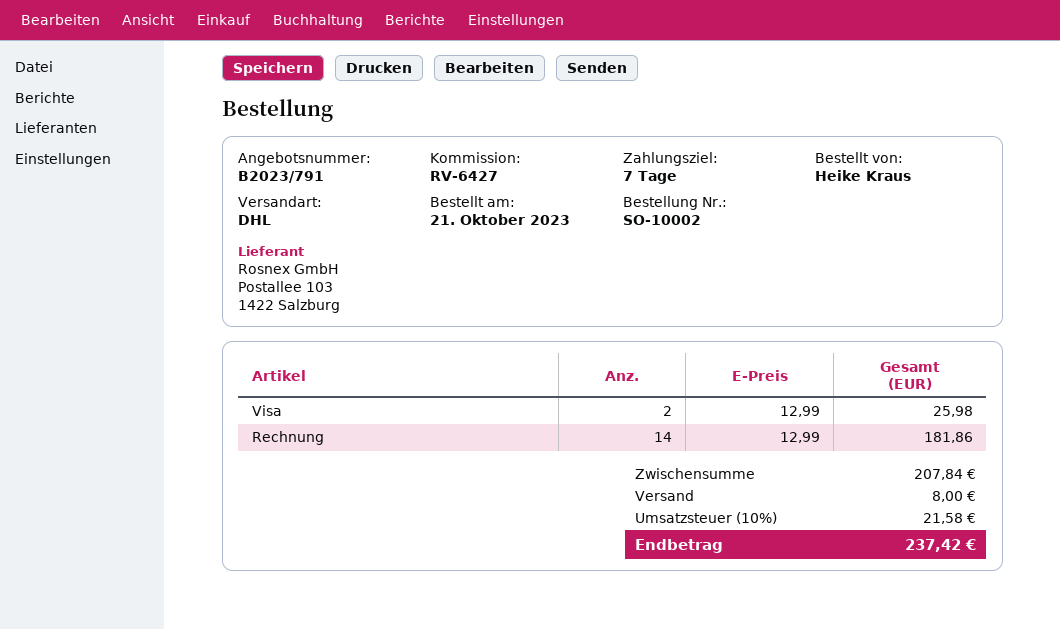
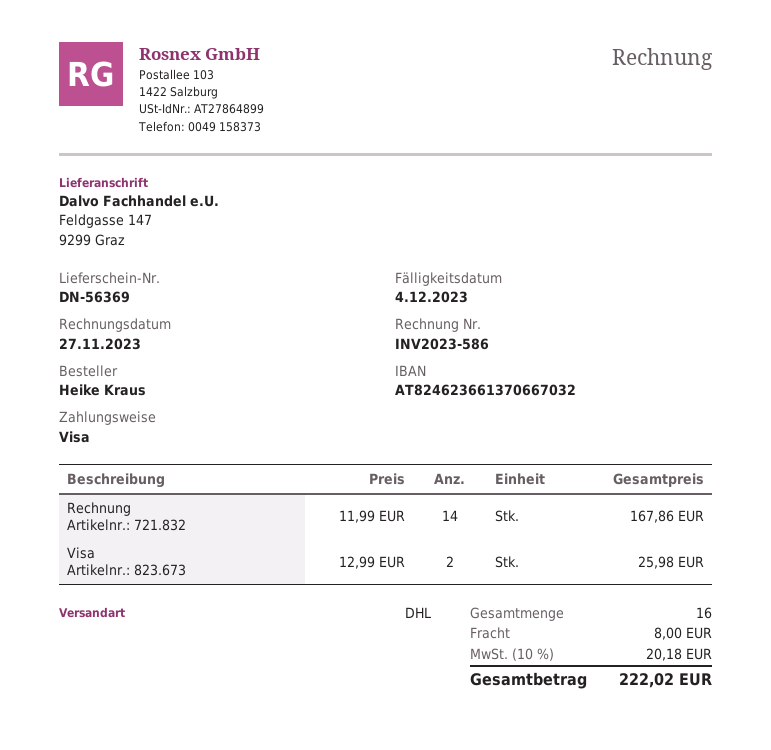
Rechnung: 14 x 12.99 = 181.86 -> 14 x 11.99 = 167.86
tax: 10% = 21.58 -> 10% = 20.18
total: 237.42 -> 222.02

